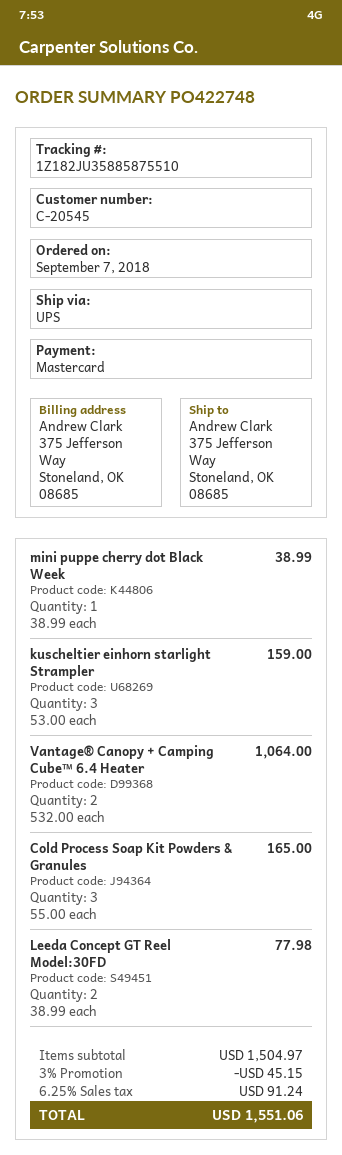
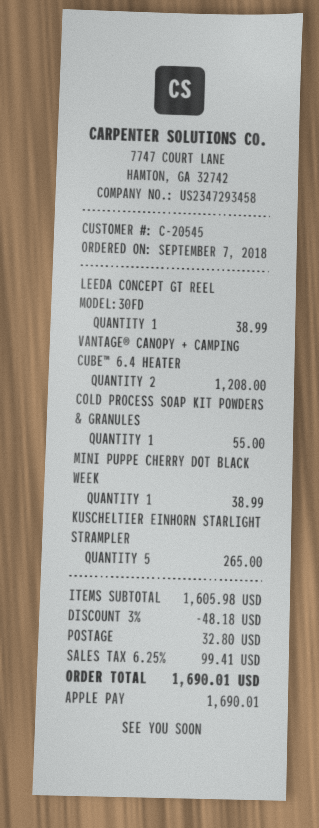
payment method: Mastercard -> Apple Pay
kuscheltier einhorn starlight Strampler: 3 for 159.00 -> 5 for 265.00
Vantage® Canopy + Camping Cube™ 6.4 Heater: 2 for 1064.00 -> 2 for 1208.00
Cold Process Soap Kit Powders & Granules: 3 for 165.00 -> 1 for 55.00
Leeda Concept GT Reel Model:30FD: 2 for 77.98 -> 1 for 38.99
subtotal: 1504.97 -> 1605.98
discount: 3% = 45.15 -> 3% = 48.18
shipping: none -> 32.80
tax: 6.25% = 91.24 -> 6.25% = 99.41
total: 1551.06 -> 1690.01

